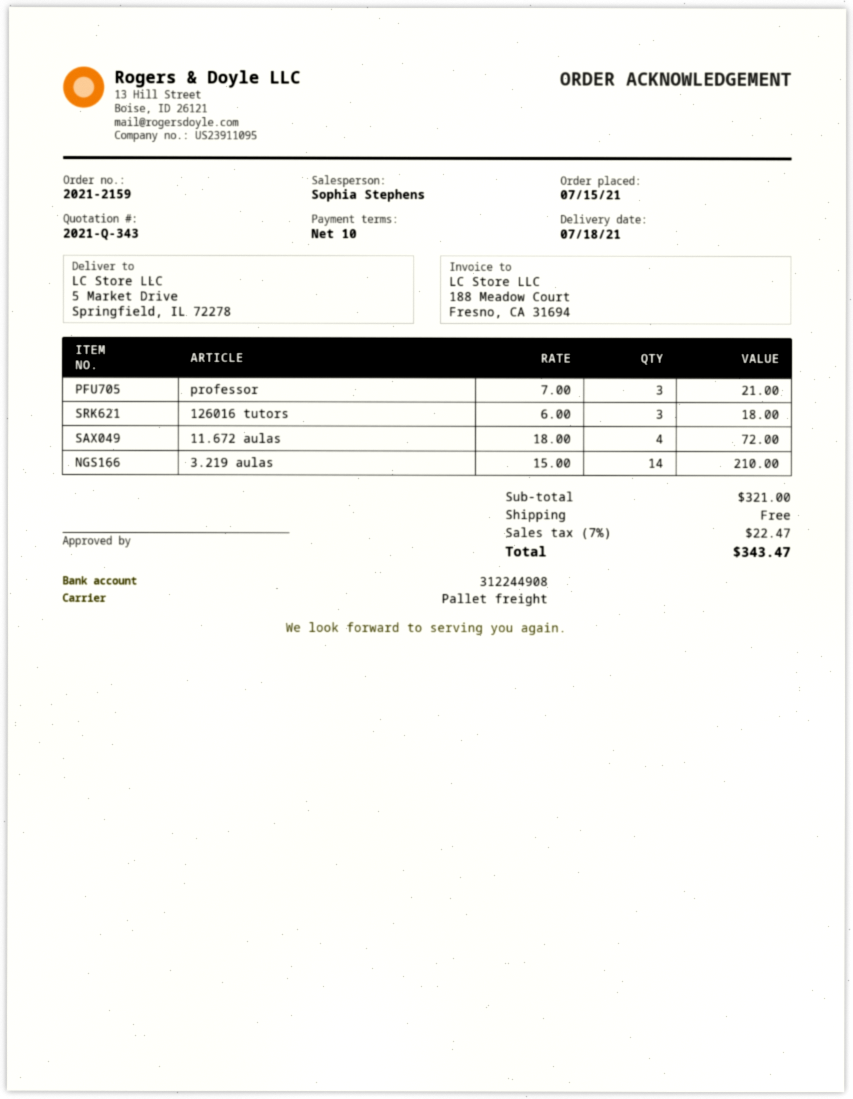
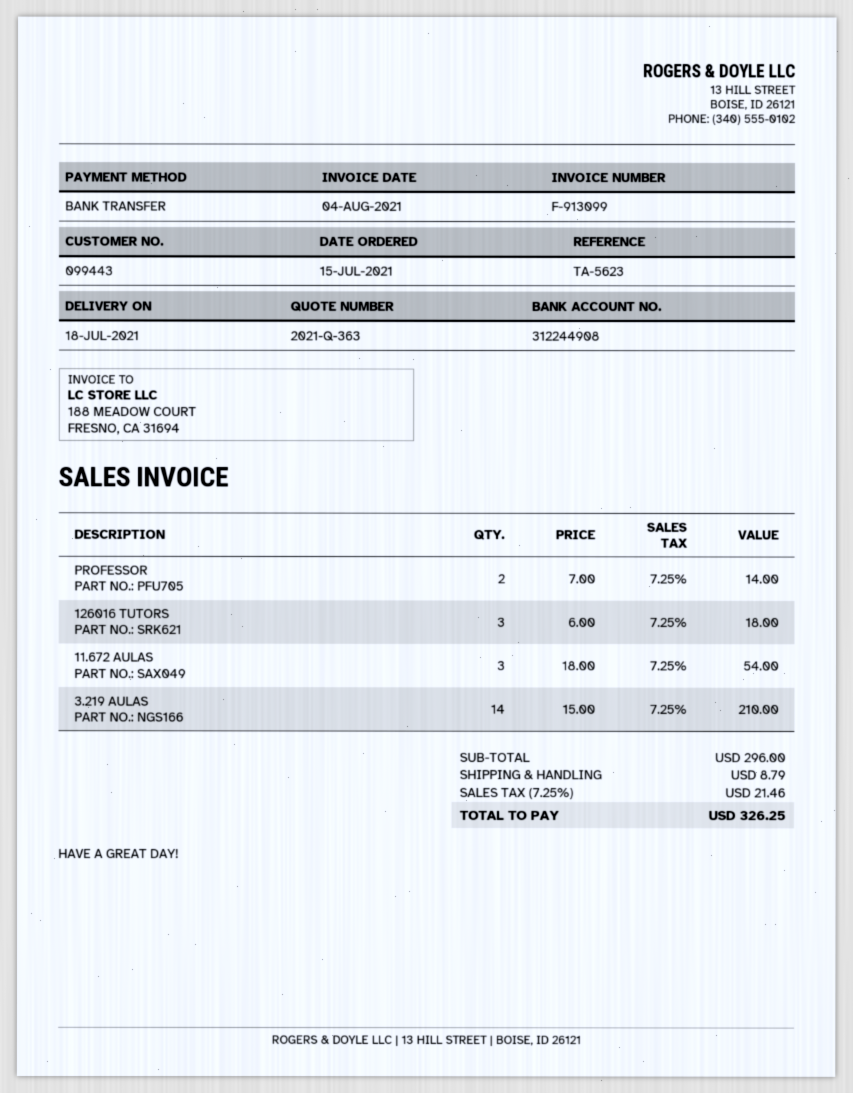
quote number: 2021-Q-343 -> 2021-Q-363
professor: 3 x 7.00 = 21.00 -> 2 x 7.00 = 14.00
11.672 aulas: 4 x 18.00 = 72.00 -> 3 x 18.00 = 54.00
subtotal: 321.00 -> 296.00
shipping: 0.00 -> 8.79
tax: 7% = 22.47 -> 7.25% = 21.46
total: 343.47 -> 326.25

